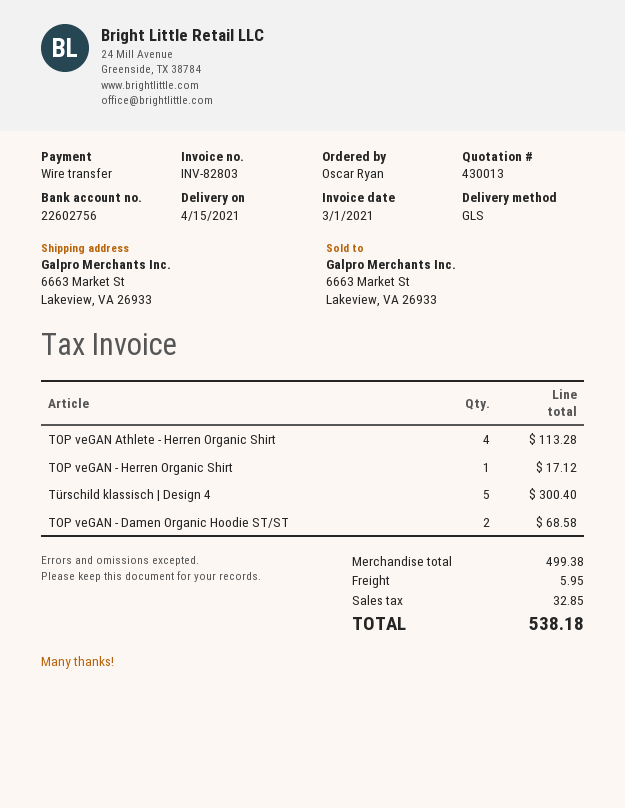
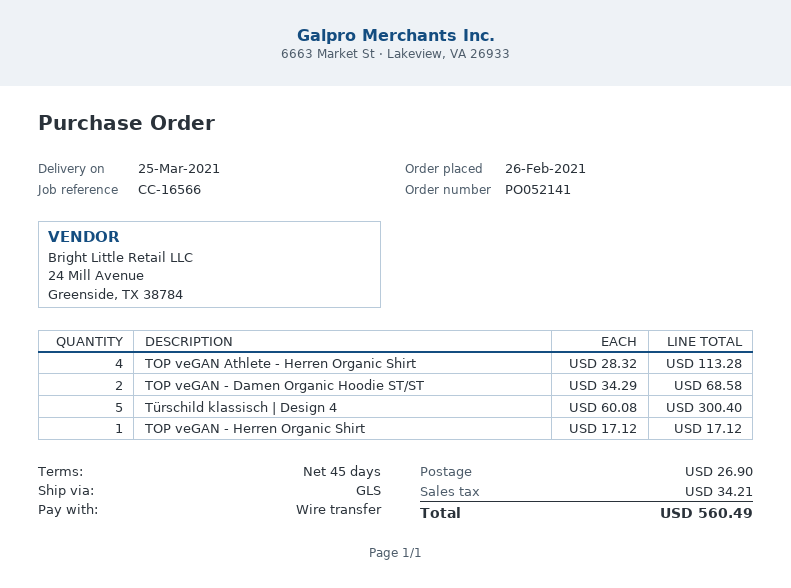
delivery date: 2021-04-15 -> 2021-03-25
shipping: 5.95 -> 26.90
tax: 32.85 -> 34.21
total: 538.18 -> 560.49

